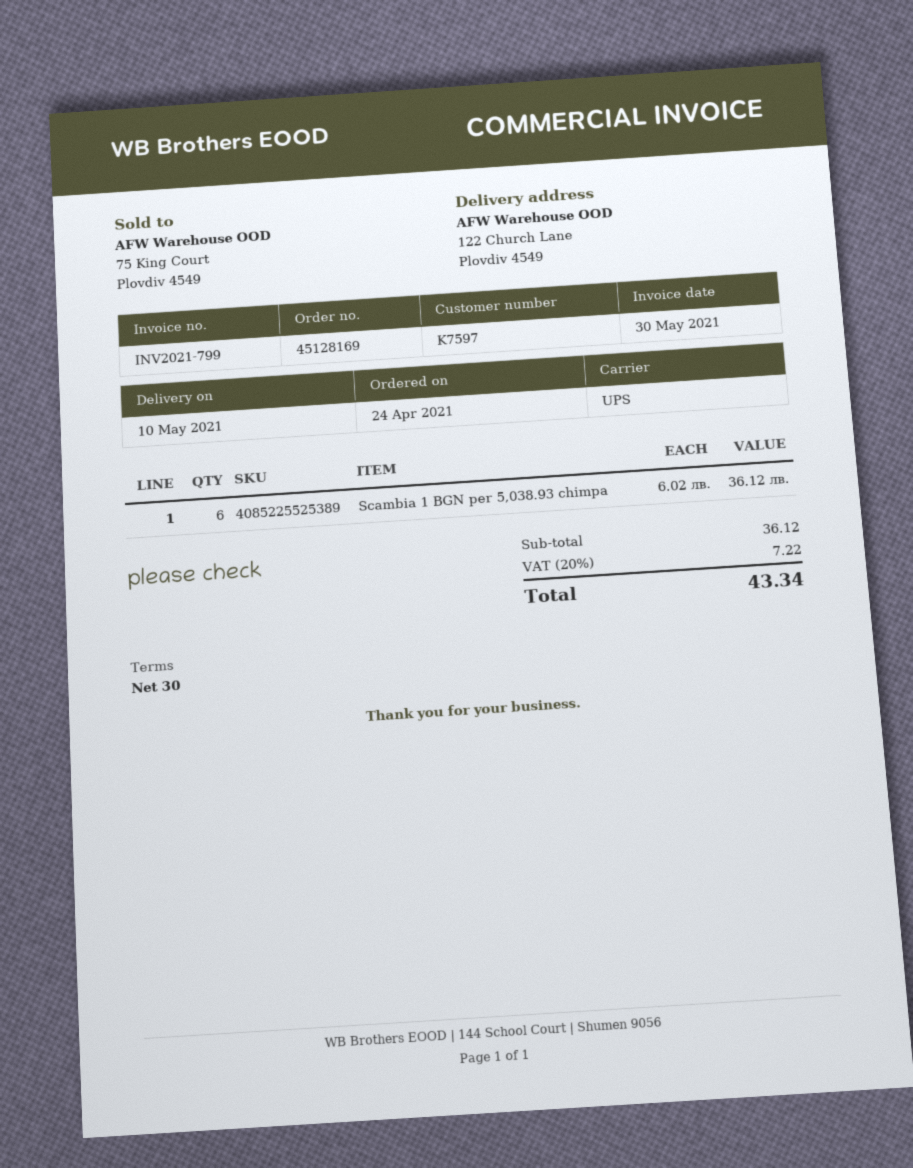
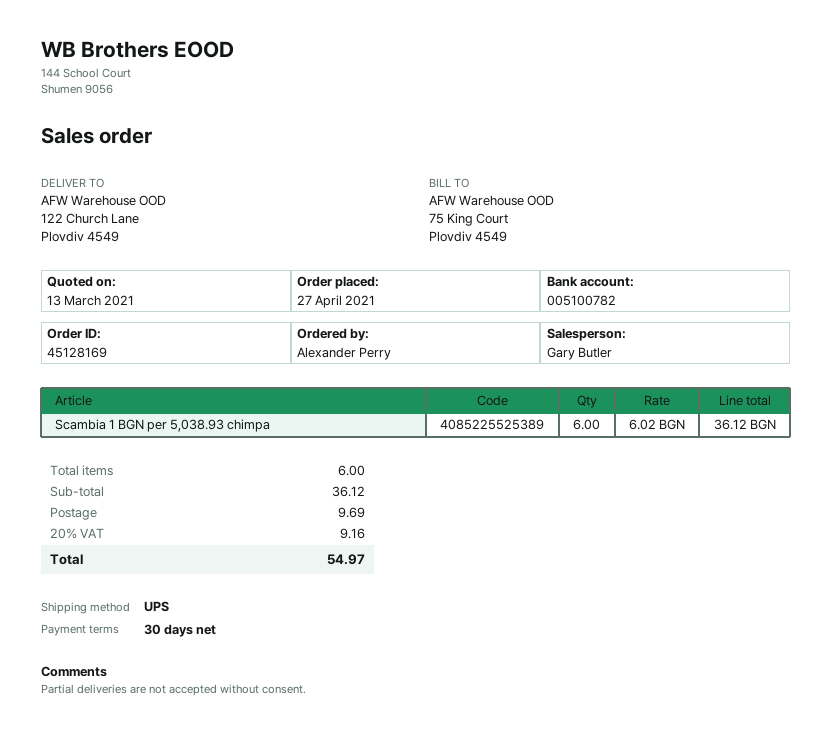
order date: 2021-04-24 -> 2021-04-27
shipping: none -> 9.69
tax: 20% = 7.22 -> 20% = 9.16
total: 43.34 -> 54.97

